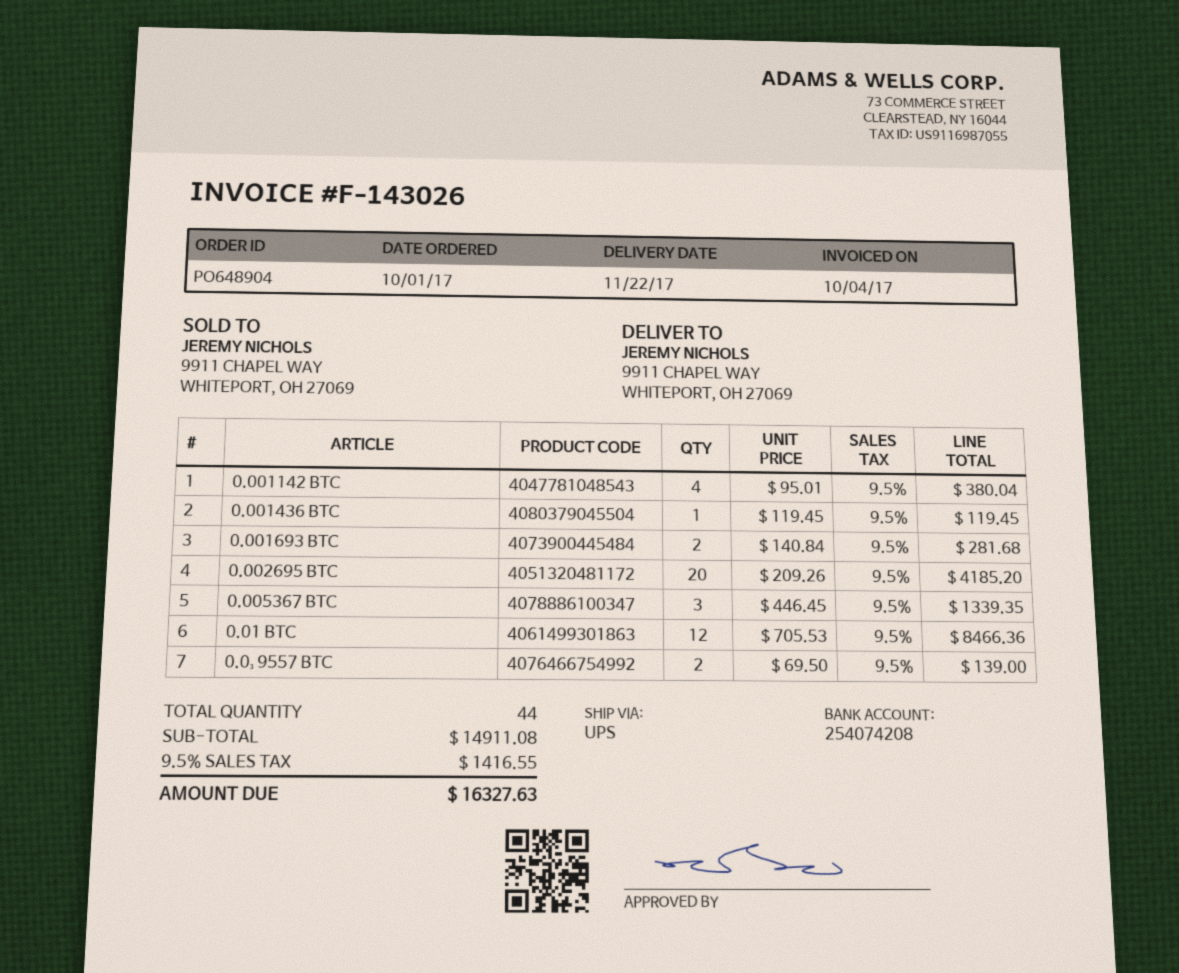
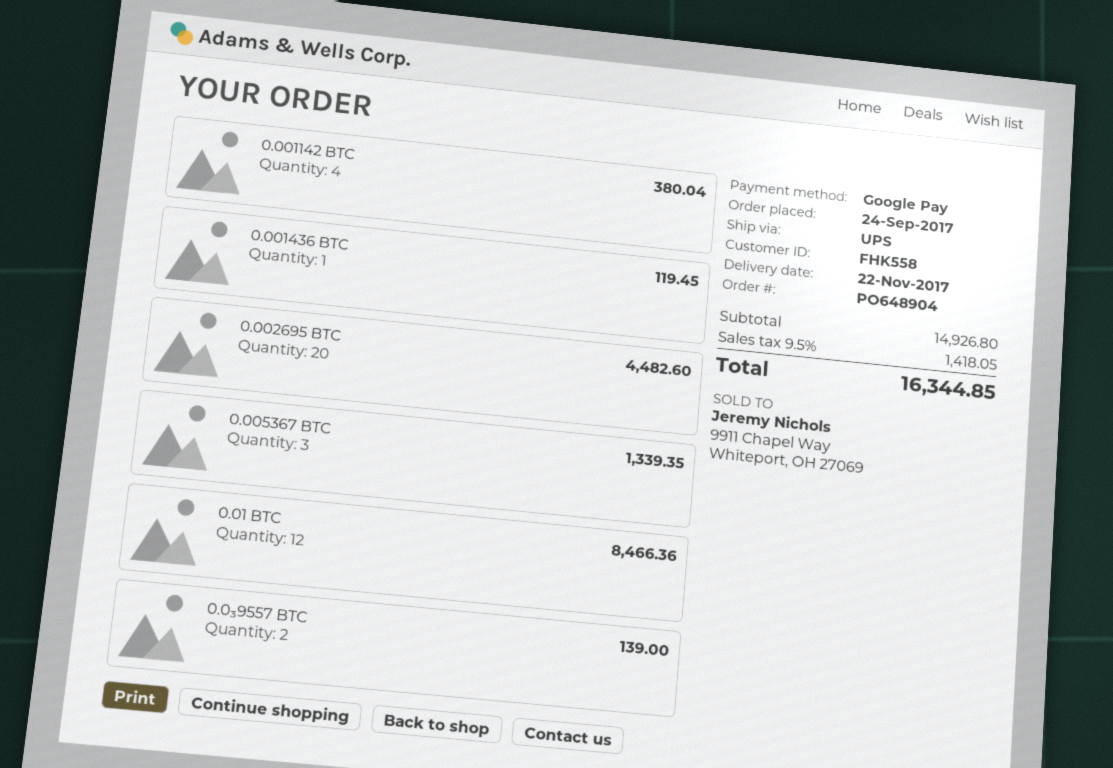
order date: 2017-10-01 -> 2017-09-24
0.001693 BTC: 2 for 281.68 -> none
0.002695 BTC: 20 for 4185.20 -> 20 for 4482.60
subtotal: 14911.08 -> 14926.80
tax: 9.5% = 1416.55 -> 9.5% = 1418.05
total: 16327.63 -> 16344.85

